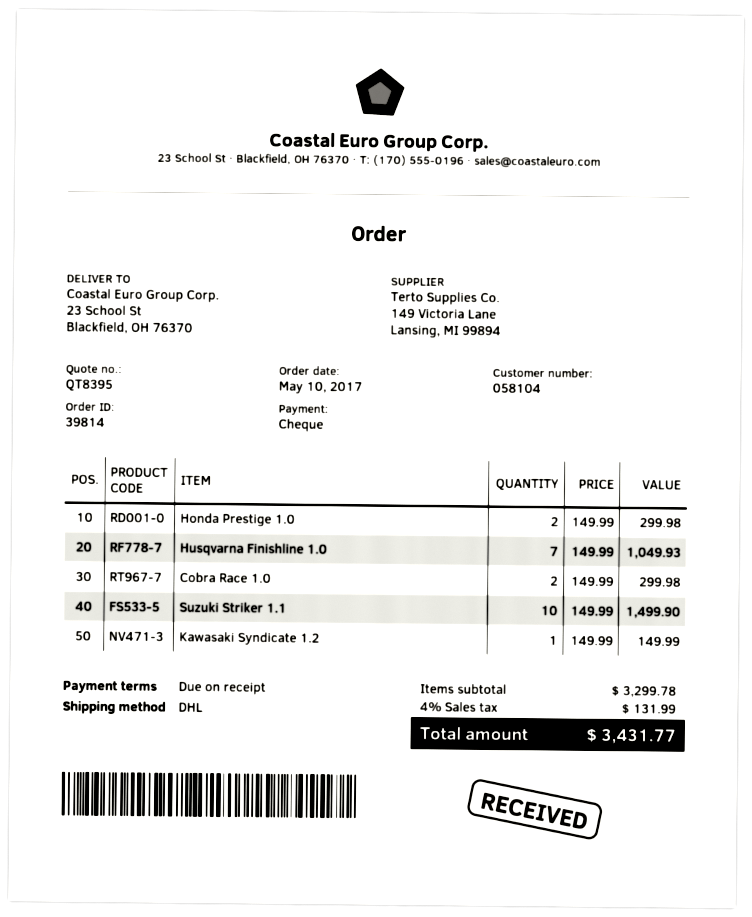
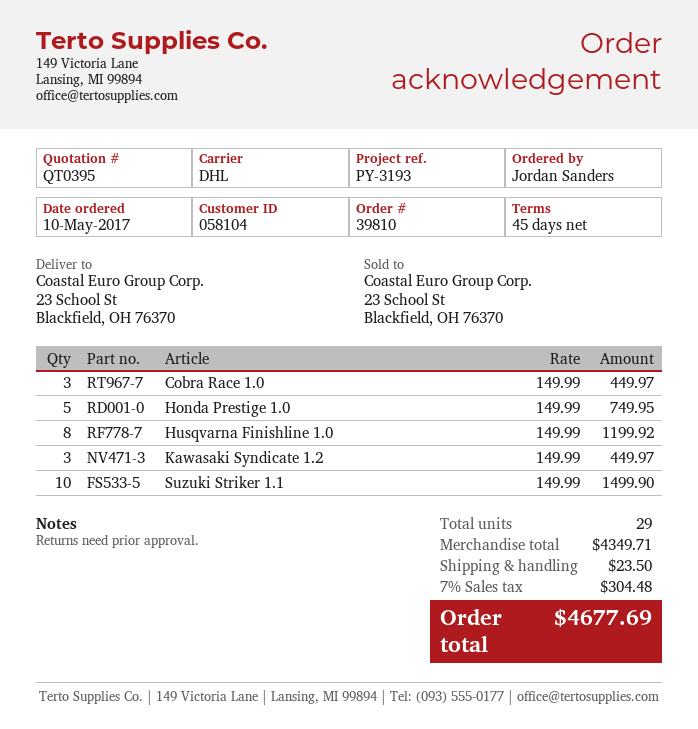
quote number: QT8395 -> QT0395
order number: 39814 -> 39810
payment terms: on receipt -> 45 days
Honda Prestige 1.0: 2 x 149.99 = 299.98 -> 5 x 149.99 = 749.95
Husqvarna Finishline 1.0: 7 x 149.99 = 1049.93 -> 8 x 149.99 = 1199.92
Cobra Race 1.0: 2 x 149.99 = 299.98 -> 3 x 149.99 = 449.97
Kawasaki Syndicate 1.2: 1 x 149.99 = 149.99 -> 3 x 149.99 = 449.97
subtotal: 3299.78 -> 4349.71
shipping: none -> 23.50
tax: 4% = 131.99 -> 7% = 304.48
total: 3431.77 -> 4677.69

